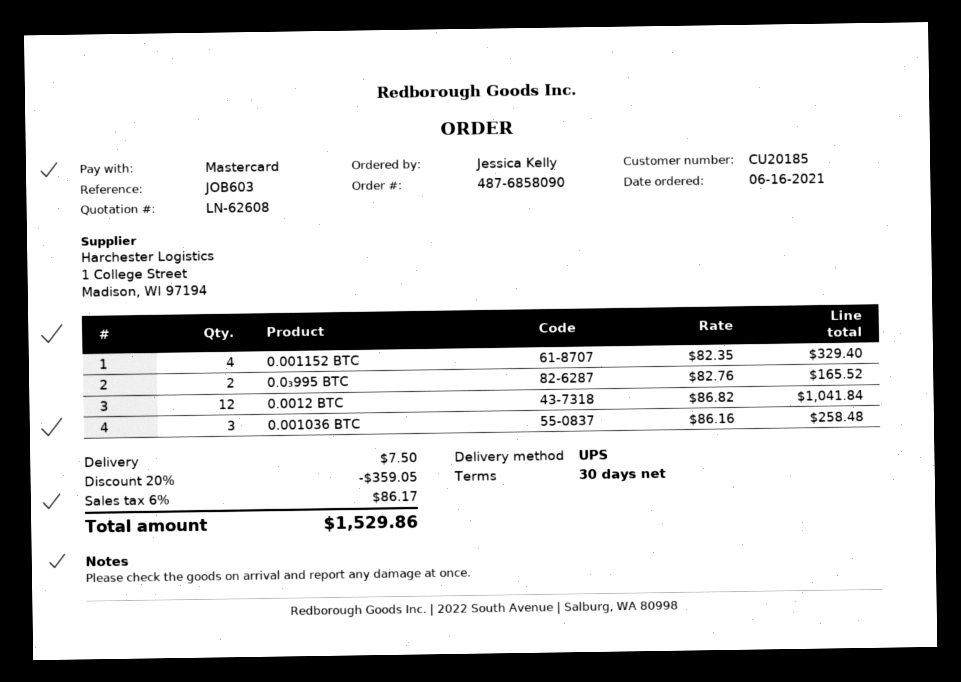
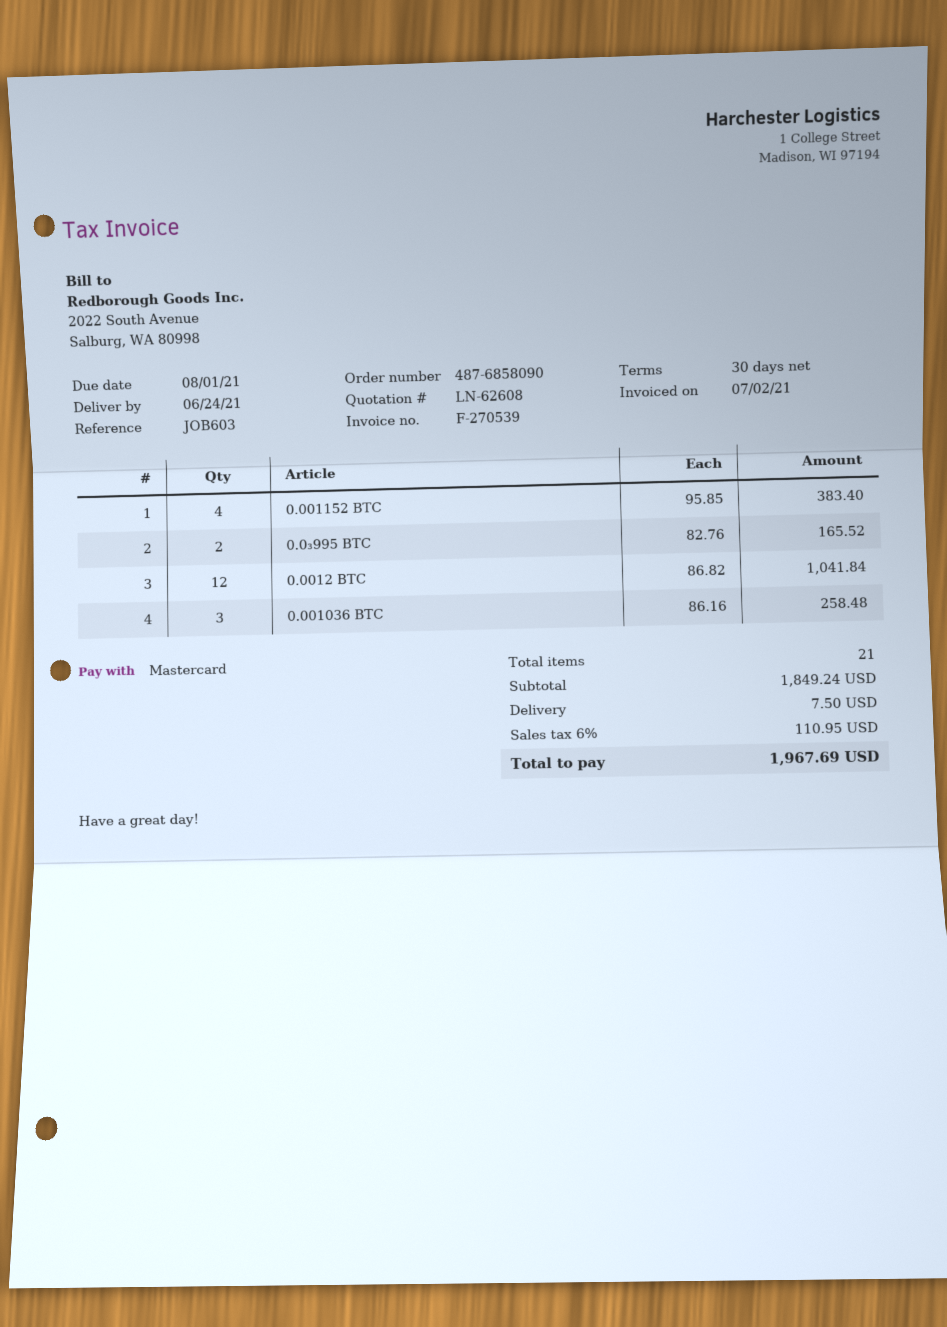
0.001152 BTC: 4 x 82.35 = 329.40 -> 4 x 95.85 = 383.40
discount: 20% = 359.05 -> none
tax: 6% = 86.17 -> 6% = 110.95
total: 1529.86 -> 1967.69

